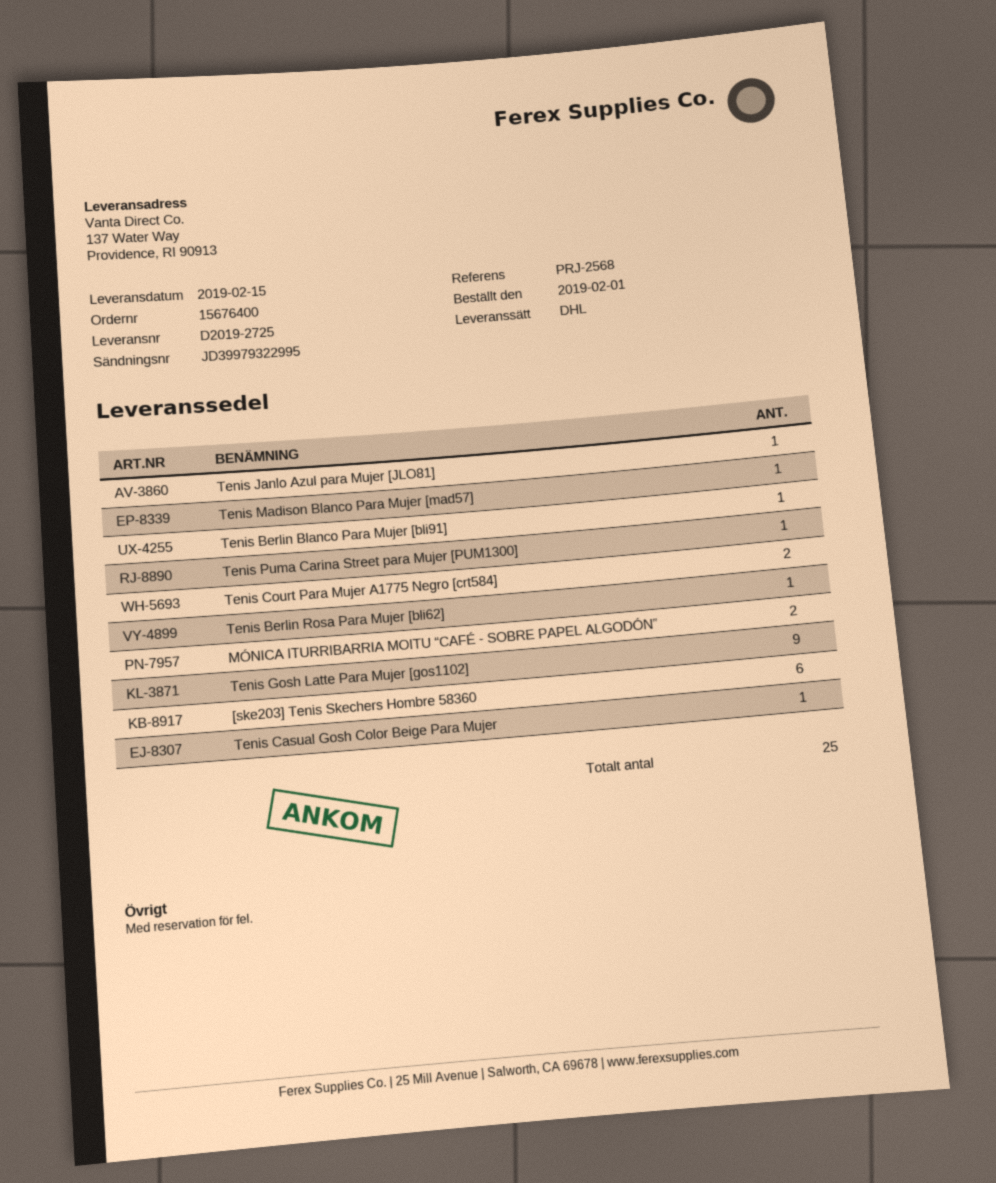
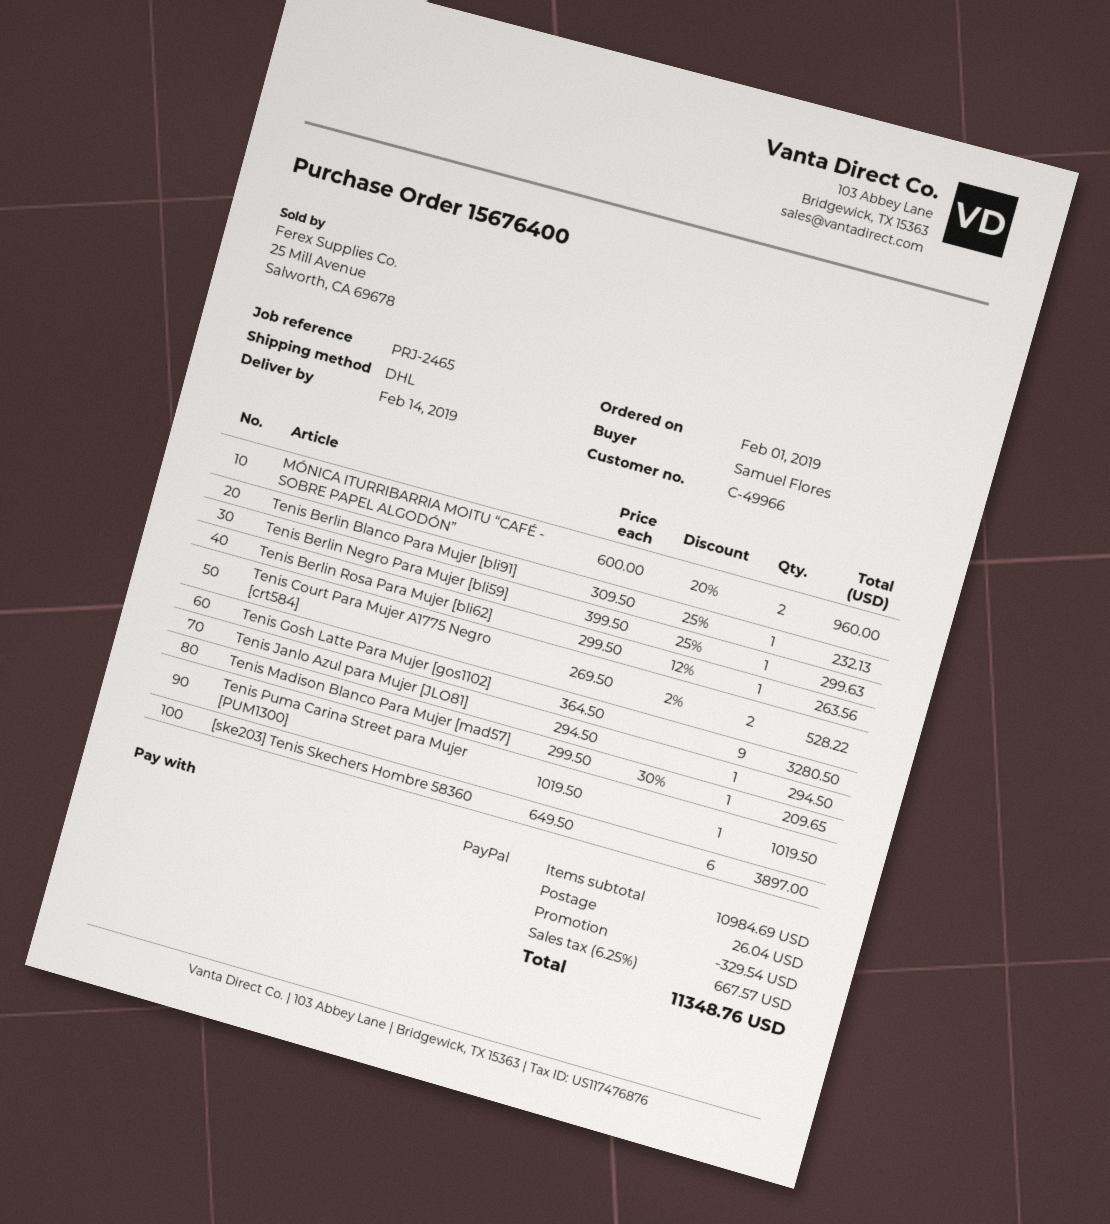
delivery date: 2019-02-15 -> 2019-02-14
reference: PRJ-2568 -> PRJ-2465
Tenis Casual Gosh Color Beige Para Mujer: 1 -> none
Tenis Berlin Negro Para Mujer [bli59]: none -> 1

